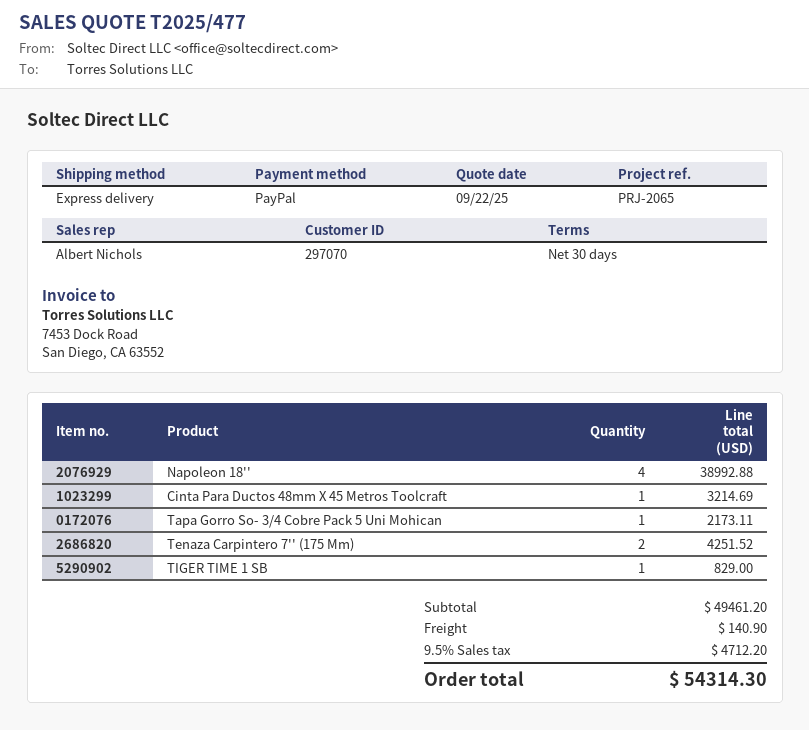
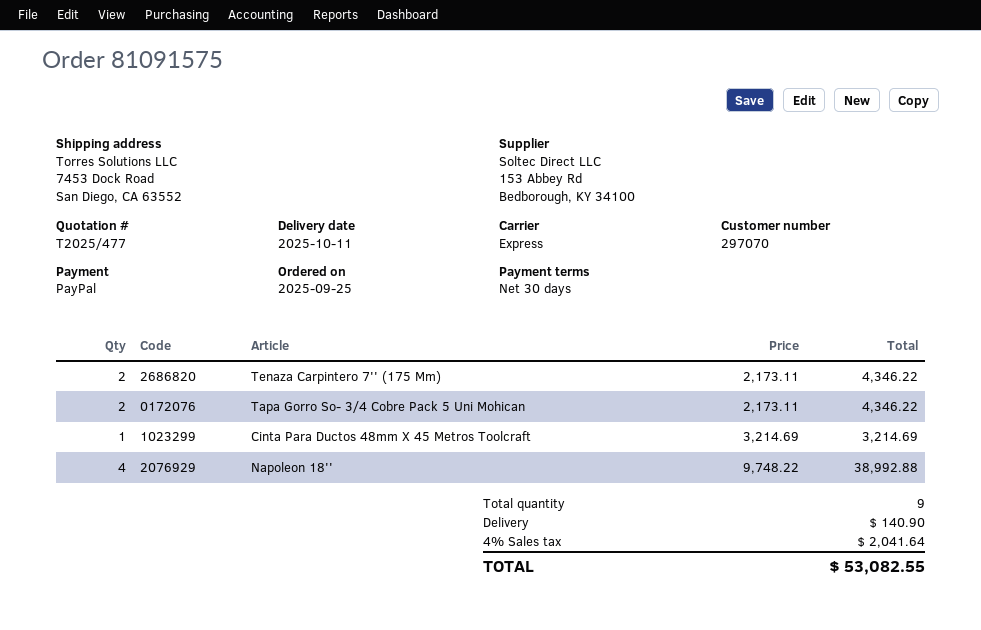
Tapa Gorro So- 3/4 Cobre Pack 5 Uni Mohican: 1 for 2173.11 -> 2 for 4346.22
Tenaza Carpintero 7'' (175 Mm): 2 for 4251.52 -> 2 for 4346.22
TIGER TIME 1 SB: 1 for 829.00 -> none
tax: 9.5% = 4712.20 -> 4% = 2041.64
total: 54314.30 -> 53082.55

